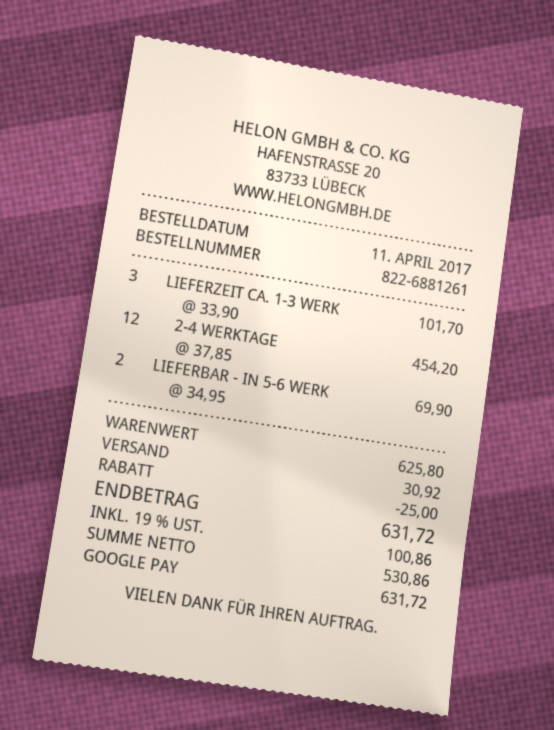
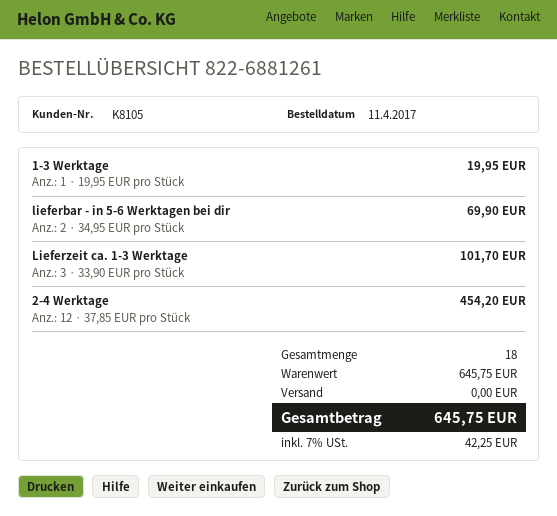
1-3 Werktage: none -> 1 x 19.95 = 19.95
subtotal: 625.80 -> 645.75
discount: 25.00 -> none
shipping: 30.92 -> 0.00
tax: 19% = 100.86 -> 7% = 42.25
total: 631.72 -> 645.75

